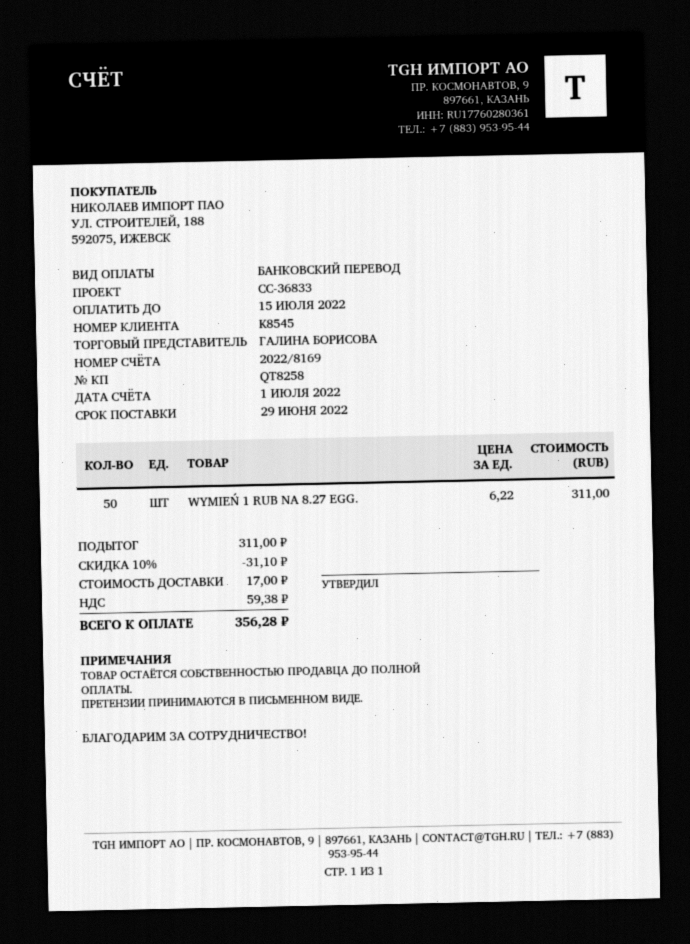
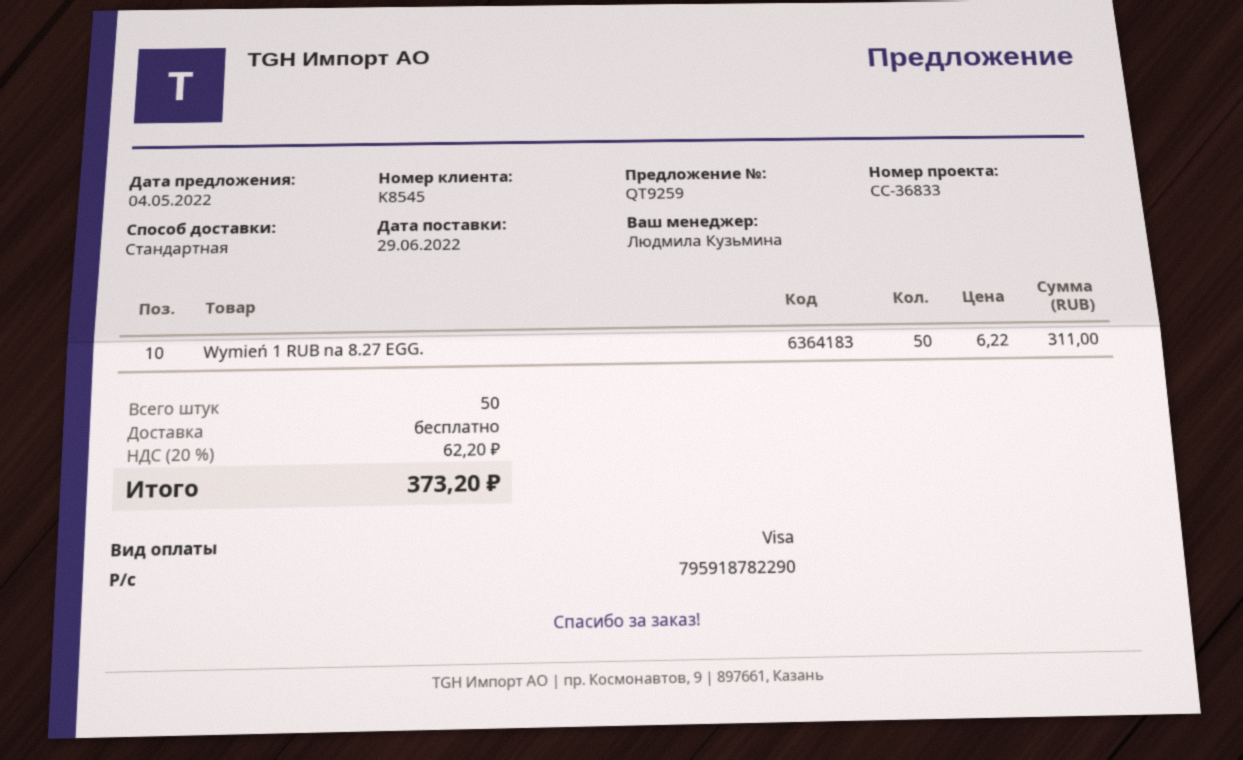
quote number: QT8258 -> QT9259
sales rep: ГАЛИНА БОРИСОВА -> Людмила Кузьмина
payment method: bank transfer -> Visa
discount: 10% = 31.10 -> none
shipping: 17.00 -> 0.00
tax: 59.38 -> 62.20
total: 356.28 -> 373.20

